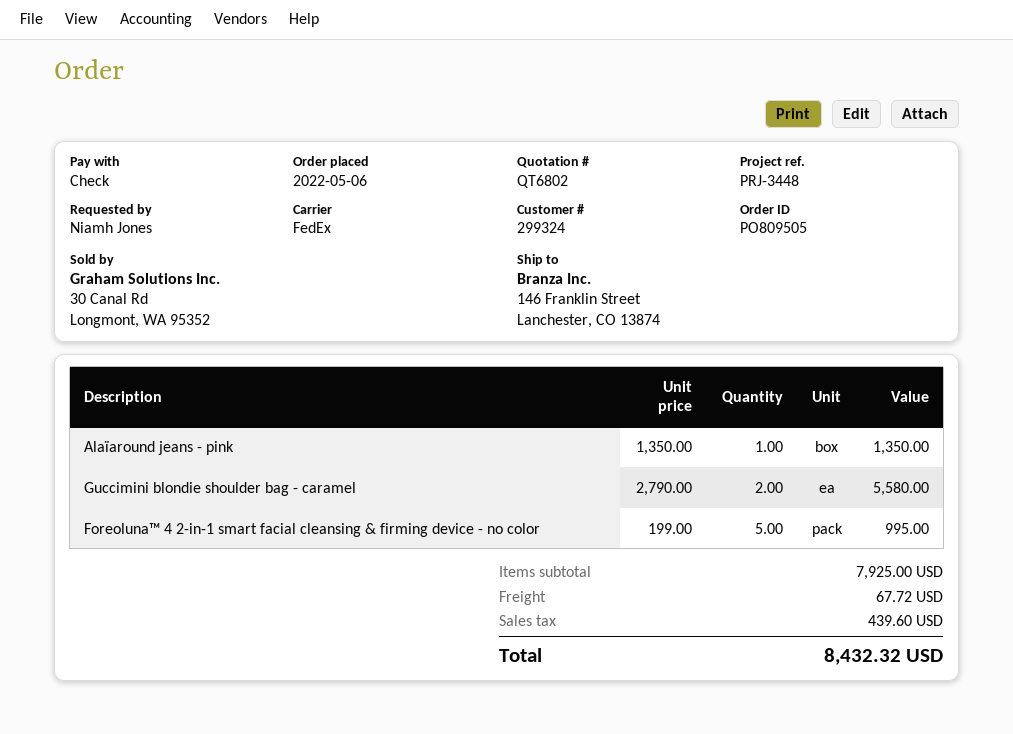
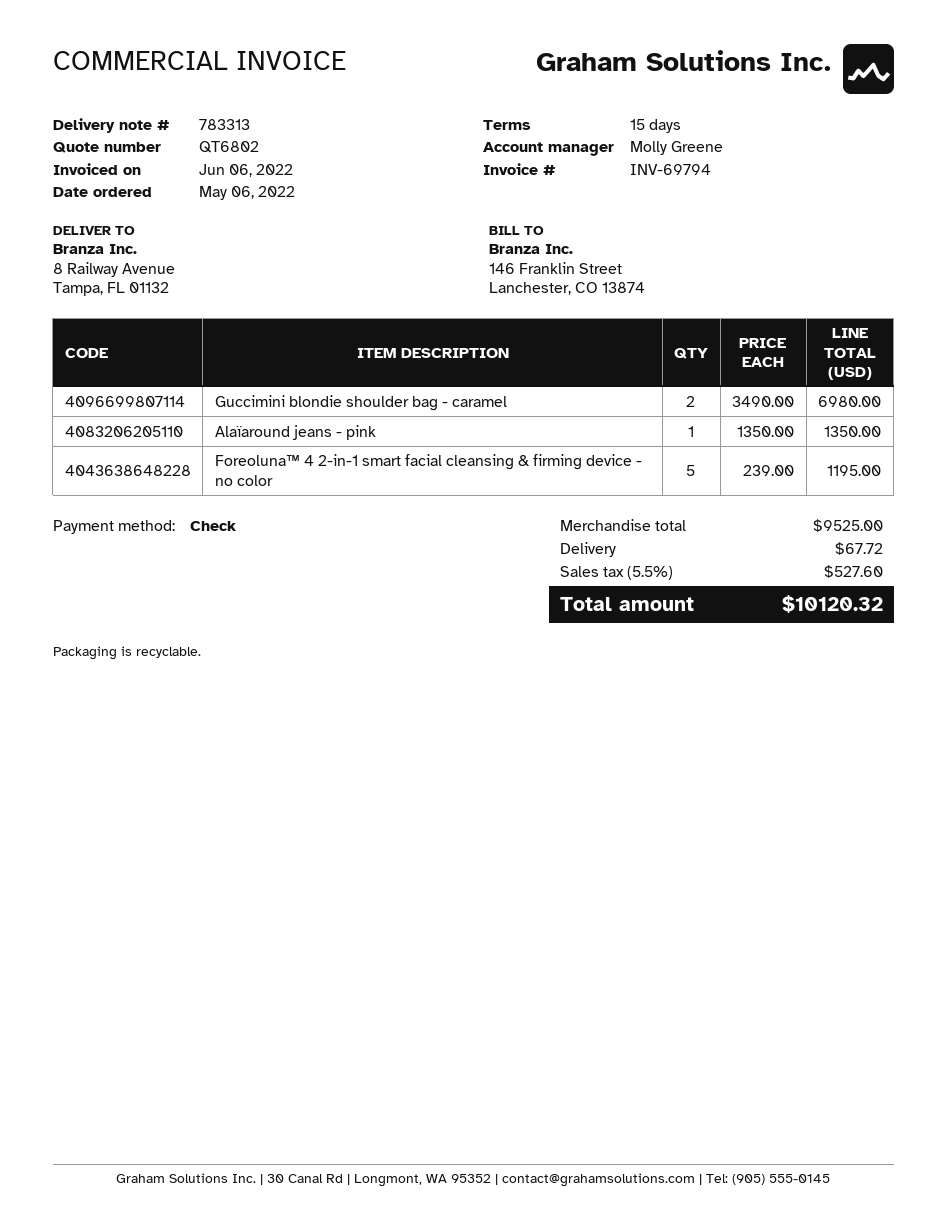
ship to: 146 Franklin Street, Lanchester, CO 13874 -> 8 Railway Avenue, Tampa, FL 01132
Guccimini blondie shoulder bag - caramel: 2 x 2790.00 = 5580.00 -> 2 x 3490.00 = 6980.00
Foreoluna™ 4 2-in-1 smart facial cleansing & firming device - no color: 5 x 199.00 = 995.00 -> 5 x 239.00 = 1195.00
subtotal: 7925.00 -> 9525.00
tax: 439.60 -> 527.60
total: 8432.32 -> 10120.32

